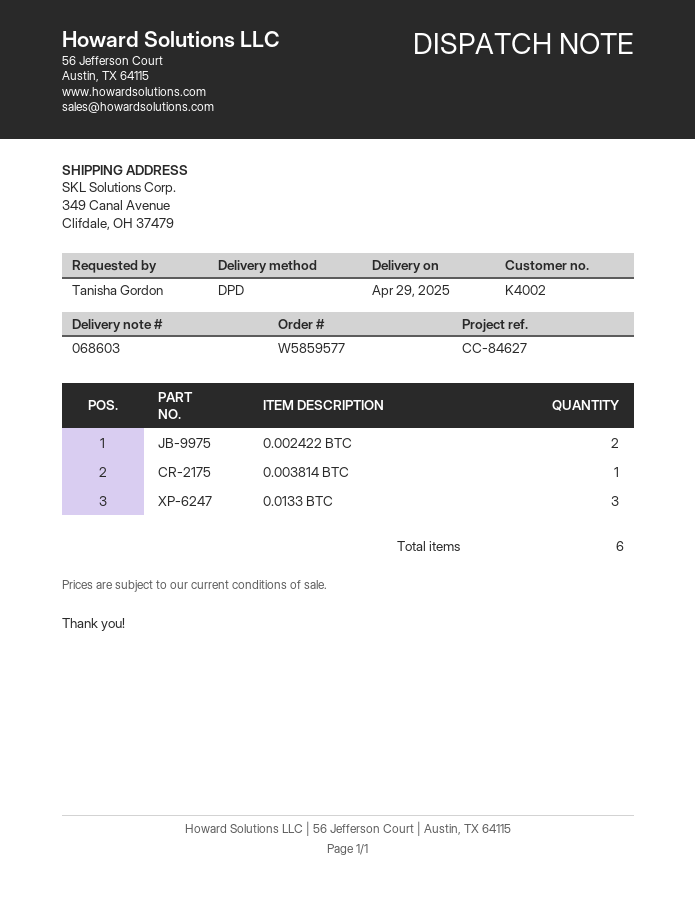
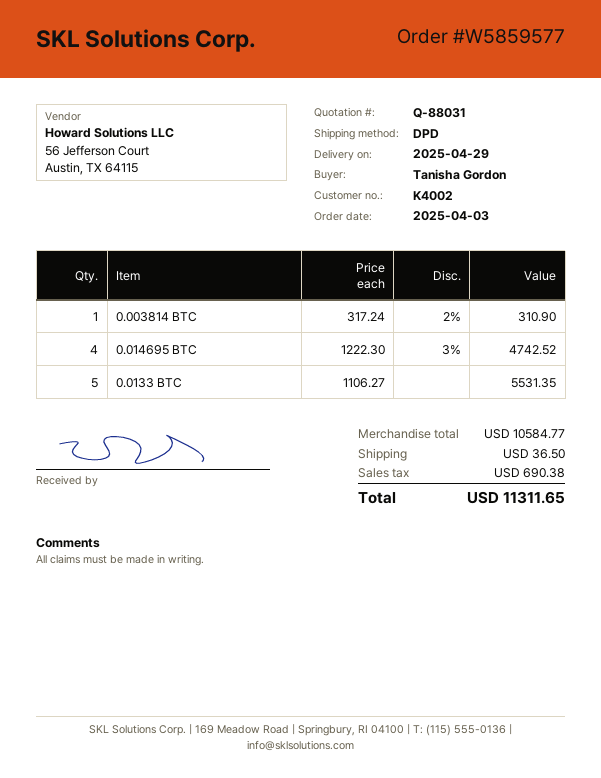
0.002422 BTC: 2 -> none
0.0133 BTC: 3 -> 5
0.014695 BTC: none -> 4

